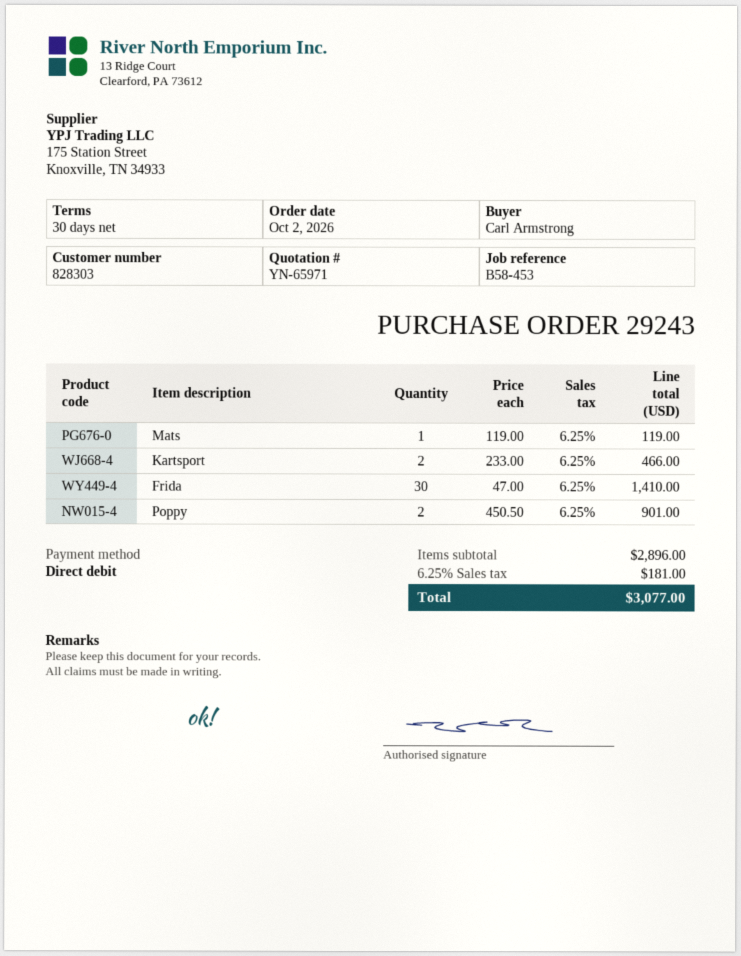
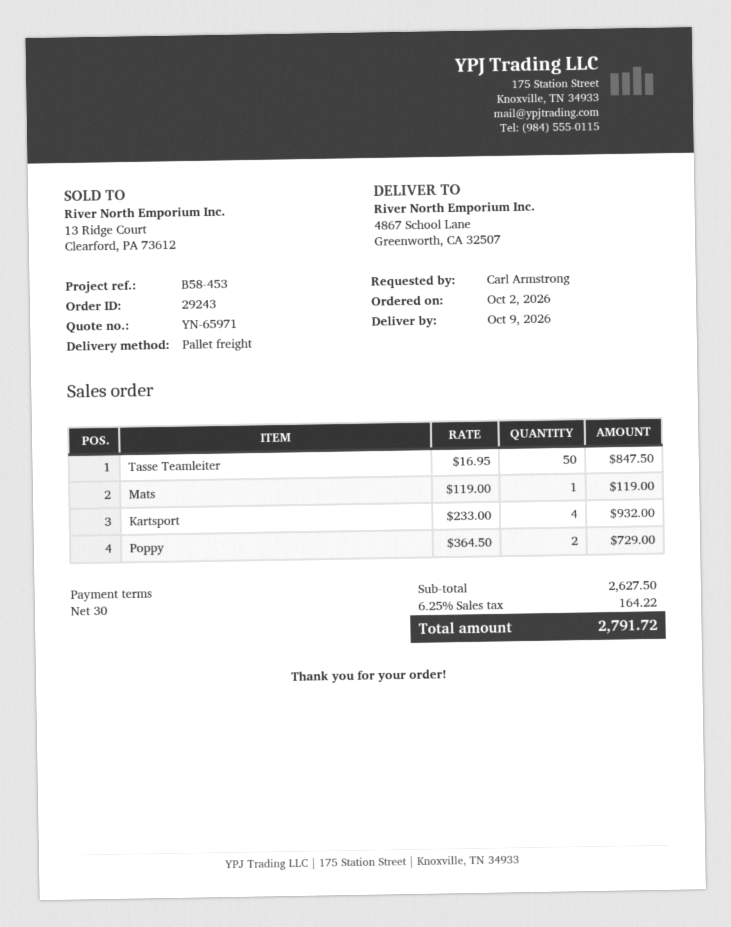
Kartsport: 2 x 233.00 = 466.00 -> 4 x 233.00 = 932.00
Frida: 30 x 47.00 = 1410.00 -> none
Poppy: 2 x 450.50 = 901.00 -> 2 x 364.50 = 729.00
Tasse Teamleiter: none -> 50 x 16.95 = 847.50
subtotal: 2896.00 -> 2627.50
tax: 6.25% = 181.00 -> 6.25% = 164.22
total: 3077.00 -> 2791.72

